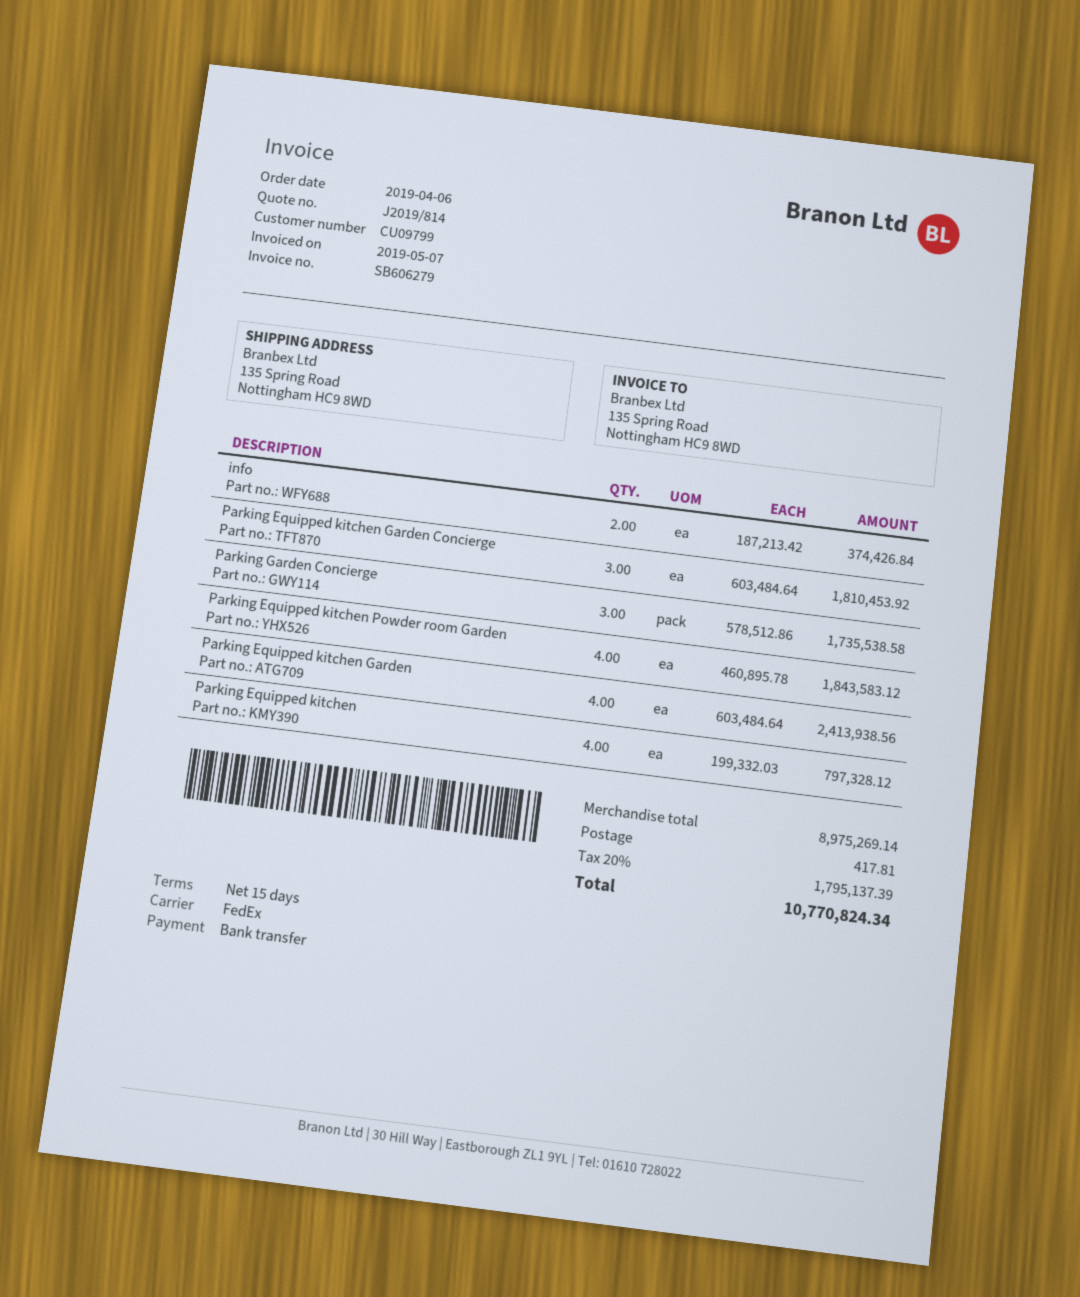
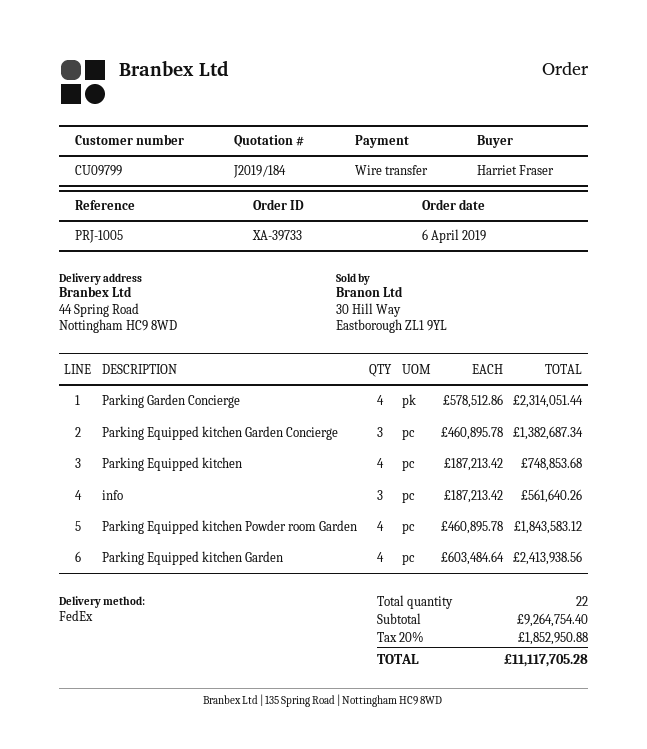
quote number: J2019/814 -> J2019/184
ship to: 135 Spring Road, Nottingham HC9 8WD -> 44 Spring Road, Nottingham HC9 8WD
info: 2 x 187213.42 = 374426.84 -> 3 x 187213.42 = 561640.26
Parking Equipped kitchen Garden Concierge: 3 x 603484.64 = 1810453.92 -> 3 x 460895.78 = 1382687.34
Parking Garden Concierge: 3 x 578512.86 = 1735538.58 -> 4 x 578512.86 = 2314051.44
Parking Equipped kitchen: 4 x 199332.03 = 797328.12 -> 4 x 187213.42 = 748853.68
subtotal: 8975269.14 -> 9264754.40
shipping: 417.81 -> none
tax: 20% = 1795137.39 -> 20% = 1852950.88
total: 10770824.34 -> 11117705.28

